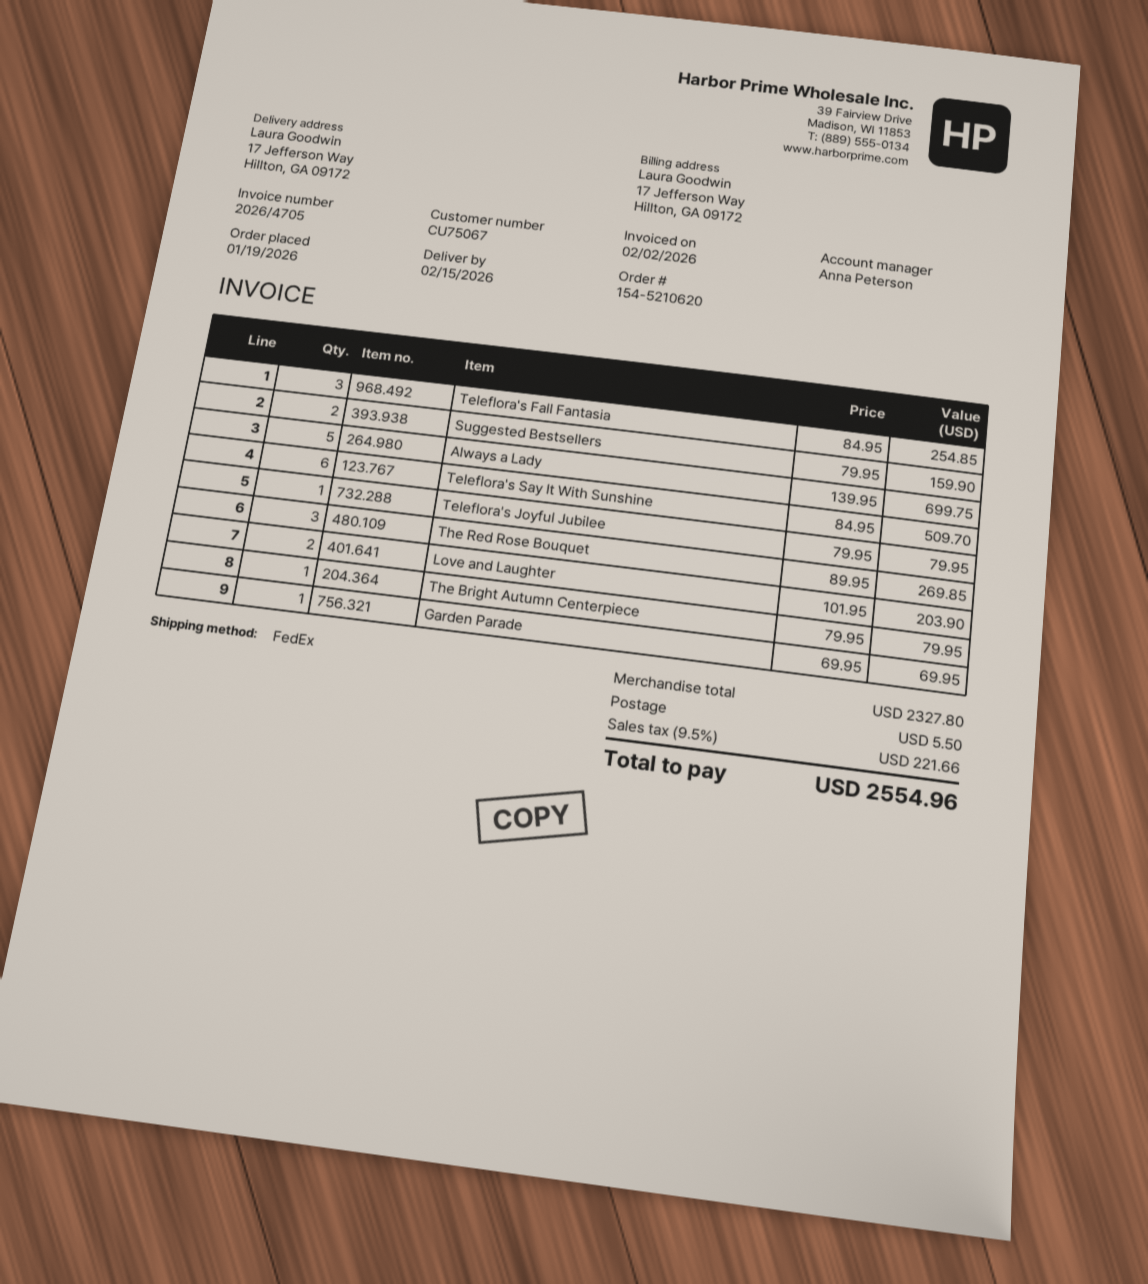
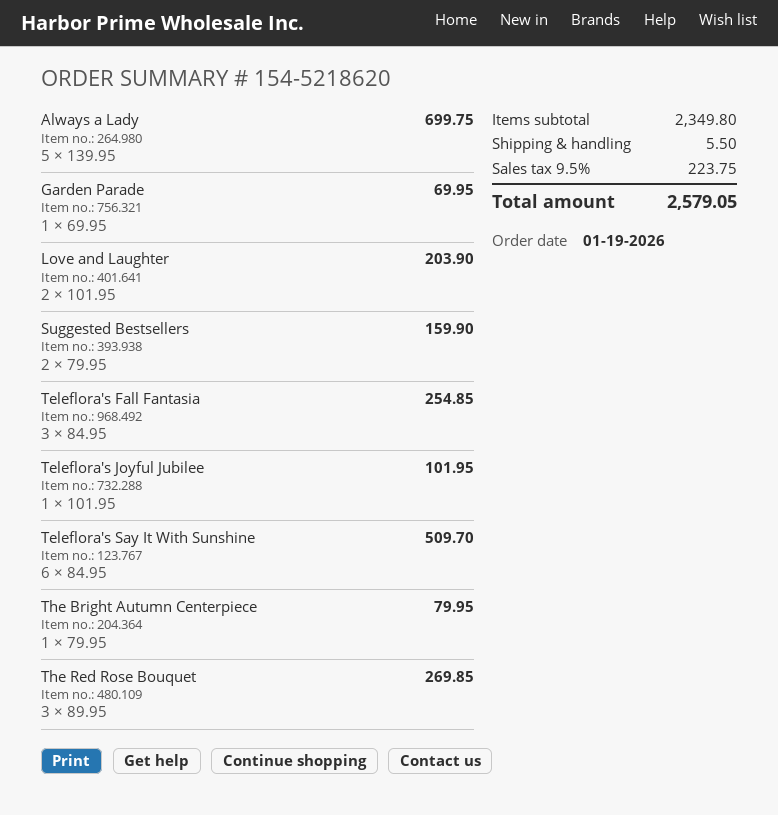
order number: 154-5210620 -> 154-5218620
Teleflora's Joyful Jubilee: 1 x 79.95 = 79.95 -> 1 x 101.95 = 101.95
subtotal: 2327.80 -> 2349.80
tax: 9.5% = 221.66 -> 9.5% = 223.75
total: 2554.96 -> 2579.05

